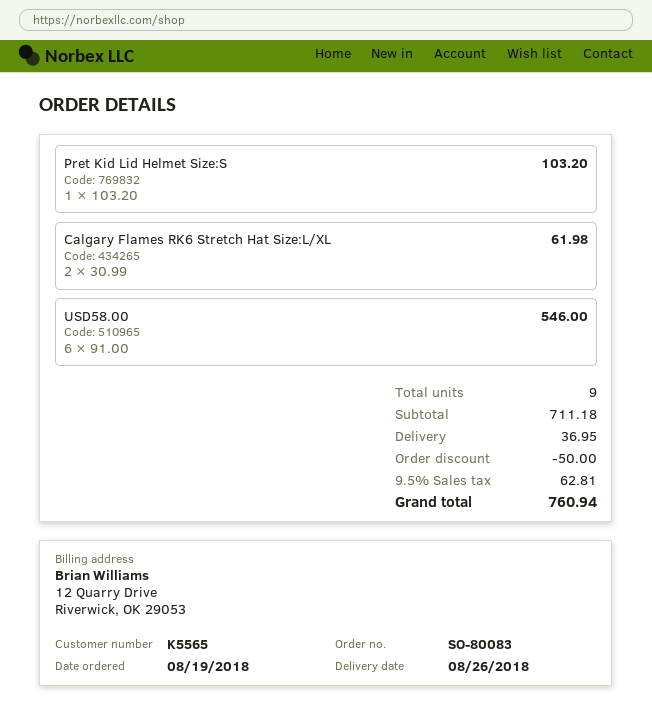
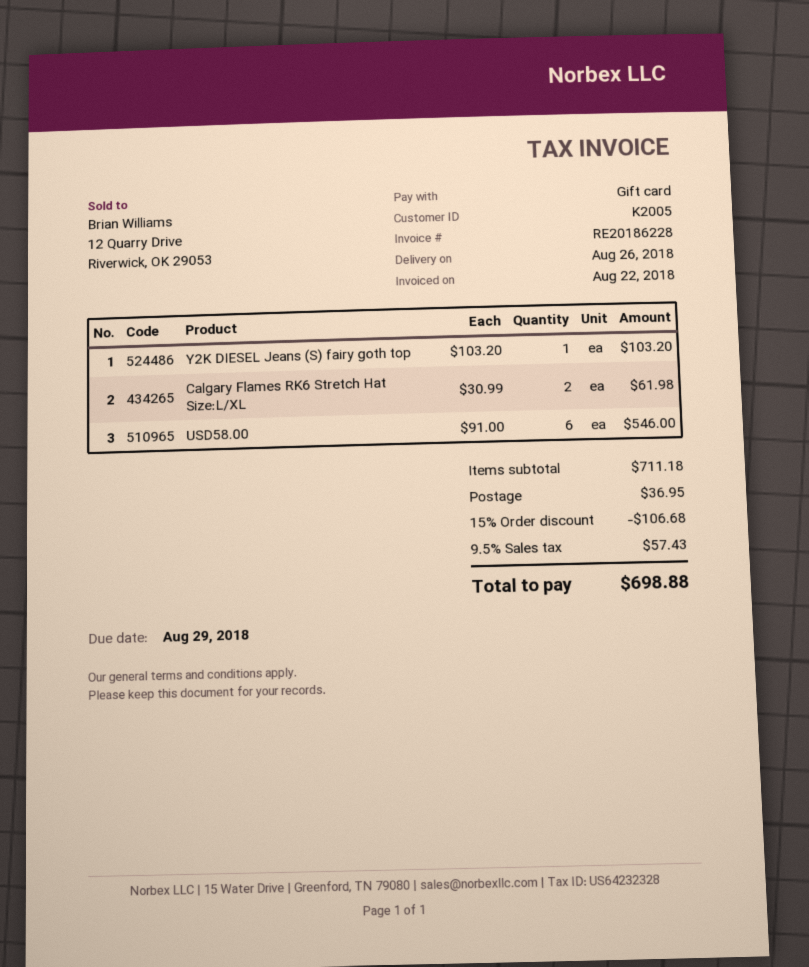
customer number: K5565 -> K2005
Pret Kid Lid Helmet Size:S: 1 x 103.20 = 103.20 -> none
Y2K DIESEL Jeans (S) fairy goth top: none -> 1 x 103.20 = 103.20
discount: 50.00 -> 106.68
tax: 9.5% = 62.81 -> 9.5% = 57.43
total: 760.94 -> 698.88

